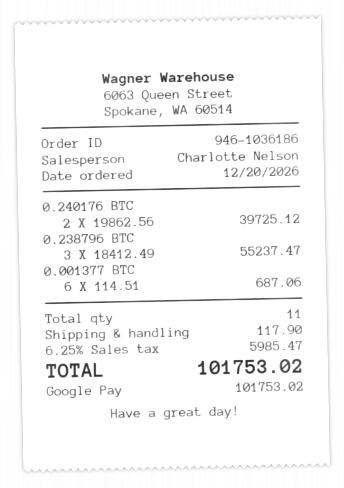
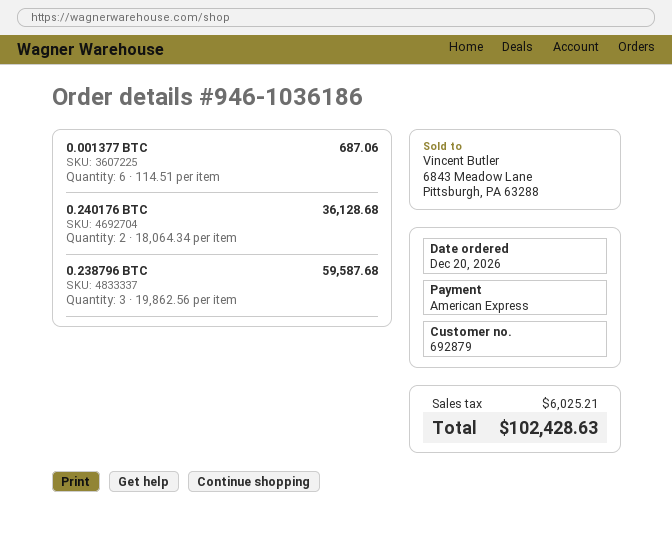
payment method: Google Pay -> American Express
0.240176 BTC: 2 x 19862.56 = 39725.12 -> 2 x 18064.34 = 36128.68
0.238796 BTC: 3 x 18412.49 = 55237.47 -> 3 x 19862.56 = 59587.68
shipping: 117.90 -> none
tax: 5985.47 -> 6025.21
total: 101753.02 -> 102428.63

